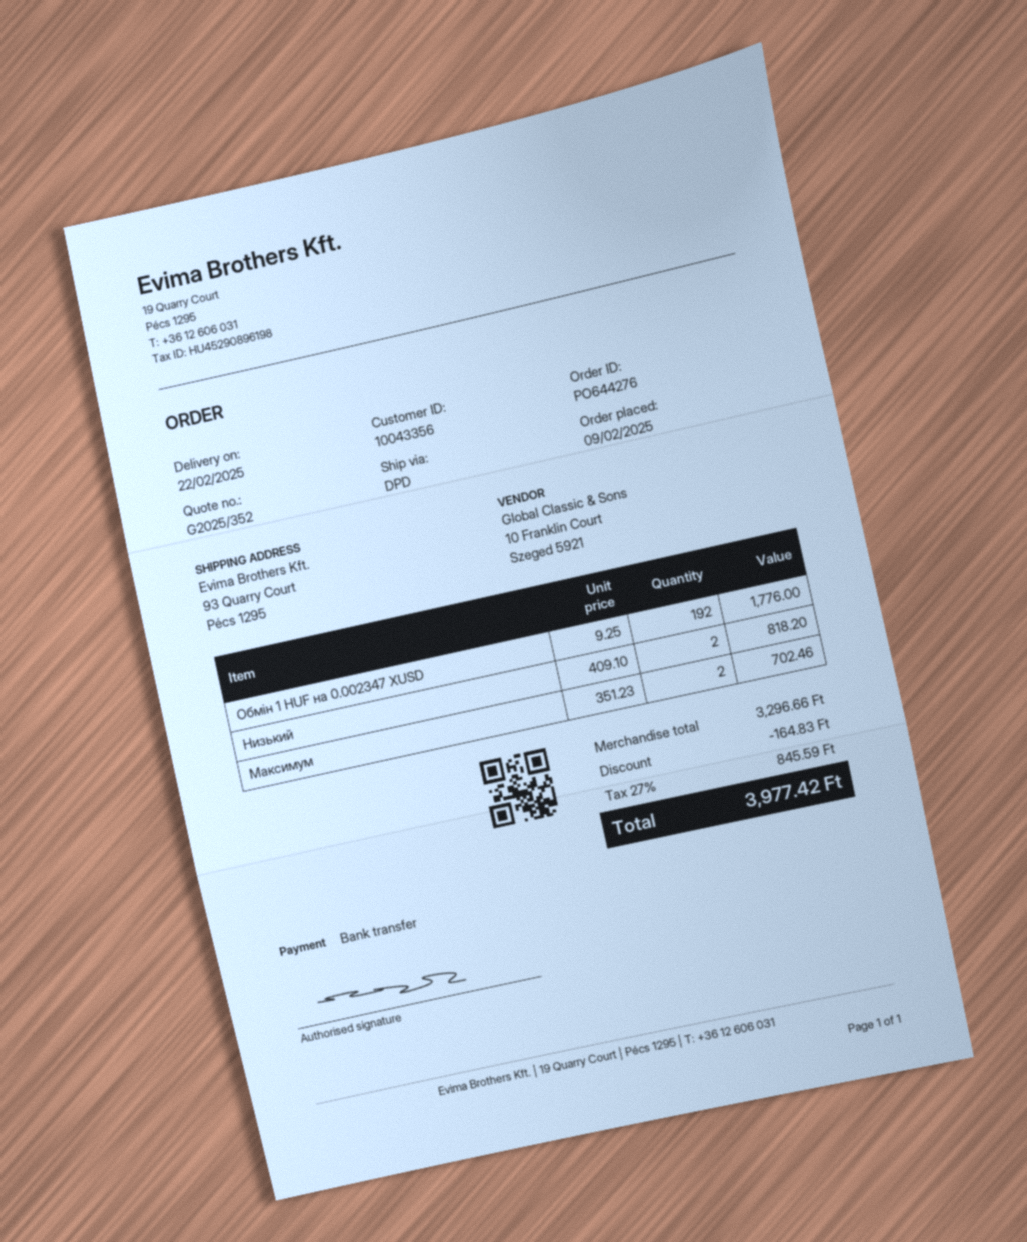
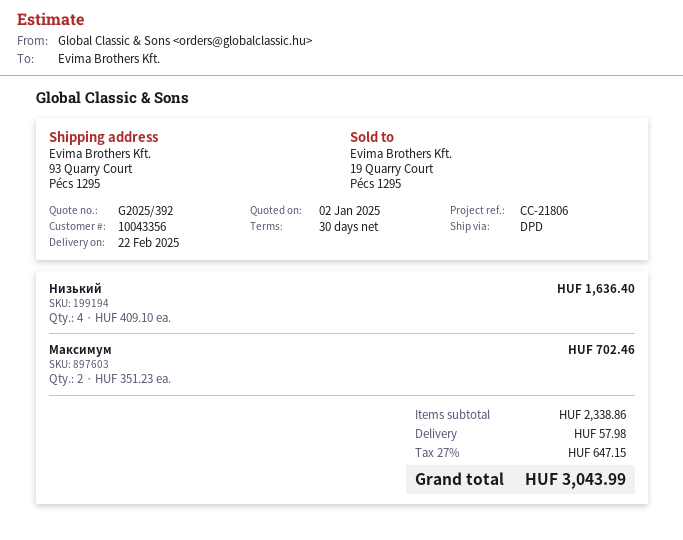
quote number: G2025/352 -> G2025/392
Обмін 1 HUF на 0.002347 XUSD: 192 x 9.25 = 1776.00 -> none
Низький: 2 x 409.10 = 818.20 -> 4 x 409.10 = 1636.40
subtotal: 3296.66 -> 2338.86
discount: 164.83 -> none
shipping: none -> 57.98
tax: 27% = 845.59 -> 27% = 647.15
total: 3977.42 -> 3043.99

